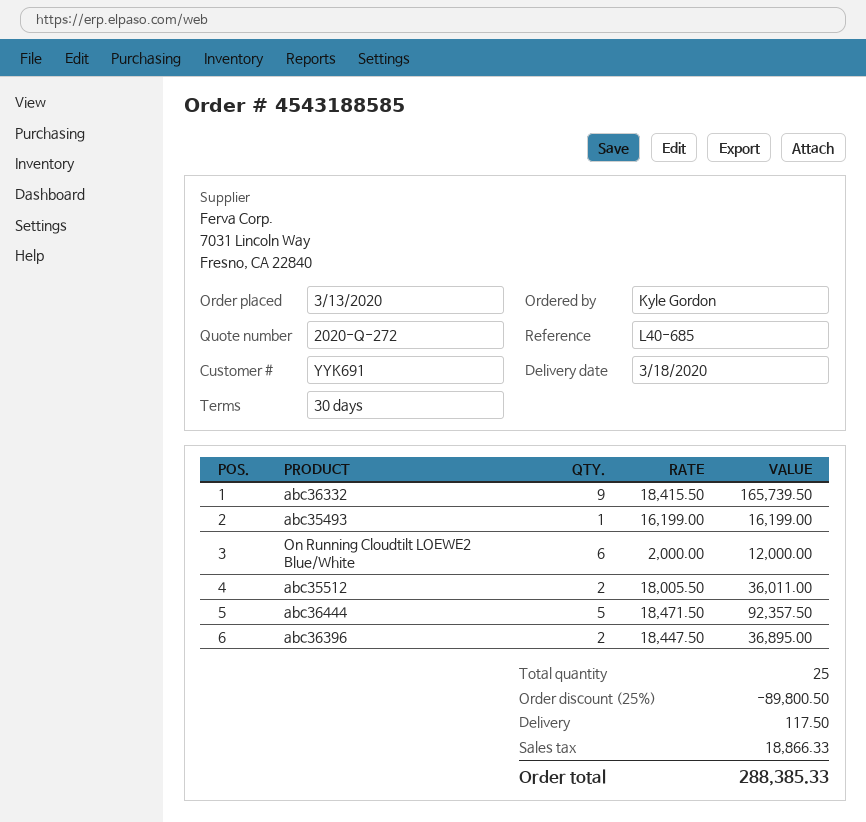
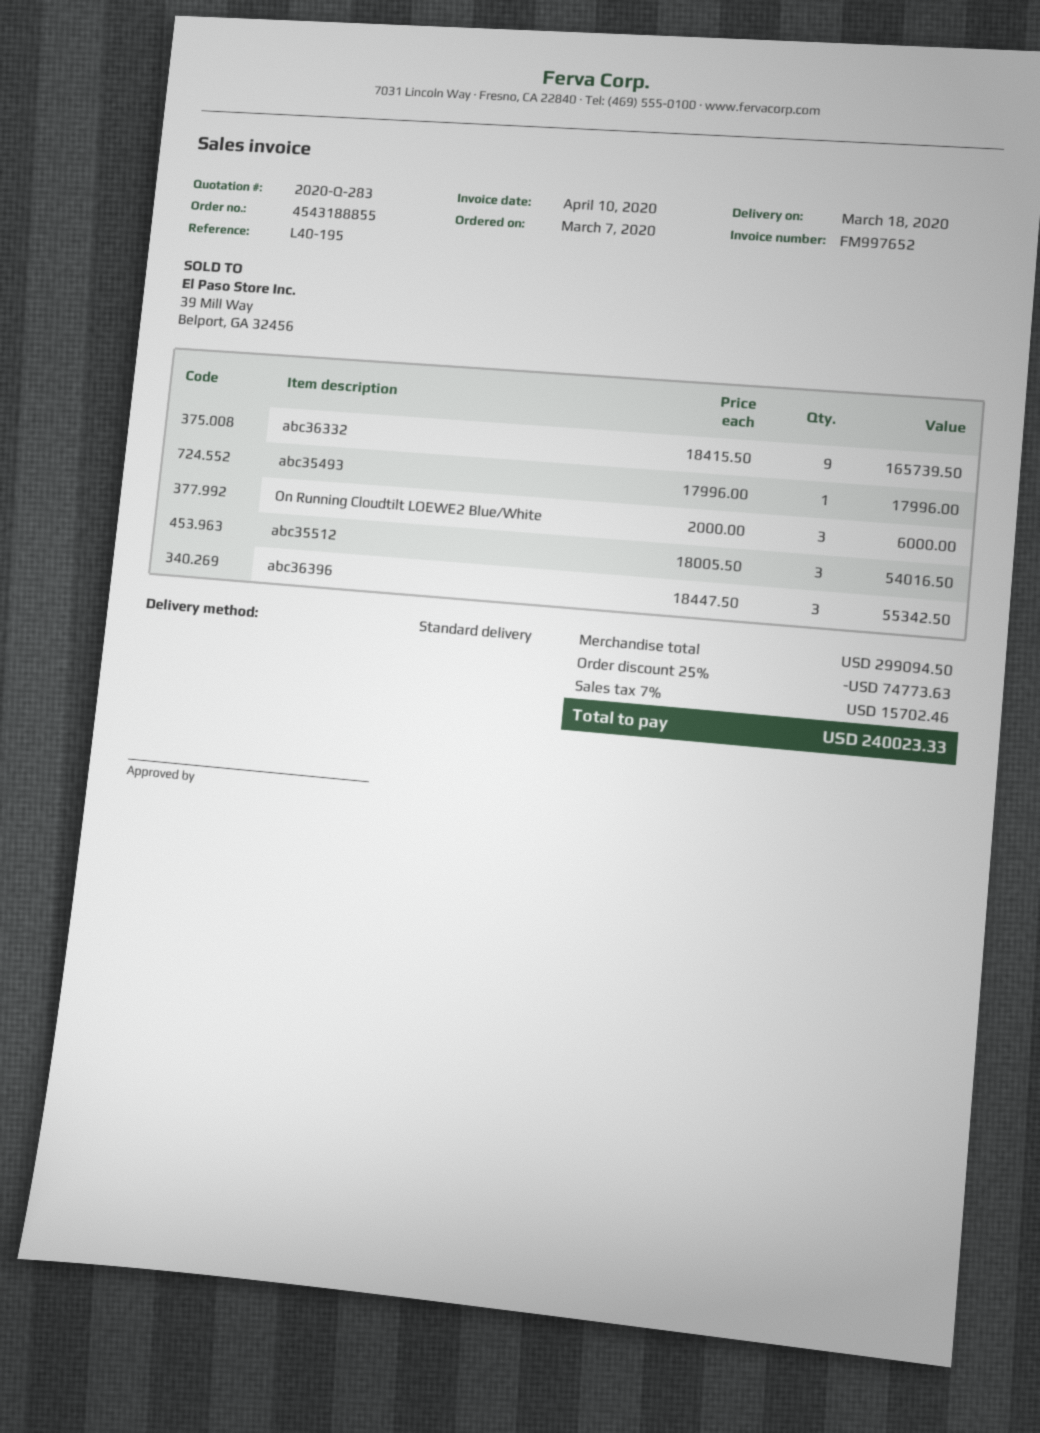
quote number: 2020-Q-272 -> 2020-Q-283
order number: 4543188585 -> 4543188855
order date: 2020-03-13 -> 2020-03-07
reference: L40-685 -> L40-195
abc35493: 1 x 16199.00 = 16199.00 -> 1 x 17996.00 = 17996.00
On Running Cloudtilt LOEWE2 Blue/White: 6 x 2000.00 = 12000.00 -> 3 x 2000.00 = 6000.00
abc35512: 2 x 18005.50 = 36011.00 -> 3 x 18005.50 = 54016.50
abc36444: 5 x 18471.50 = 92357.50 -> none
abc36396: 2 x 18447.50 = 36895.00 -> 3 x 18447.50 = 55342.50
discount: 25% = 89800.50 -> 25% = 74773.63
shipping: 117.50 -> none
tax: 18866.33 -> 15702.46
total: 288385.33 -> 240023.33

